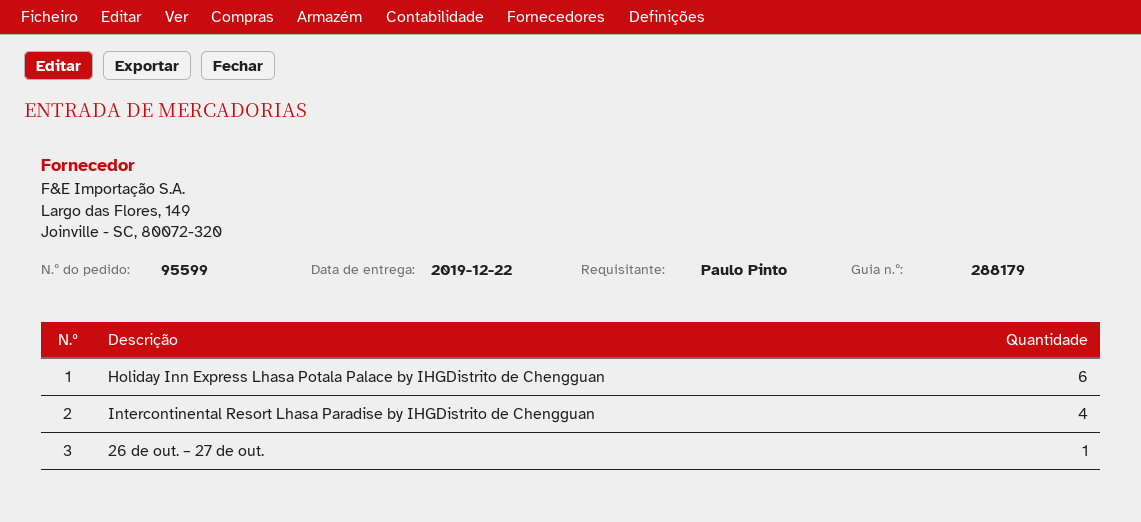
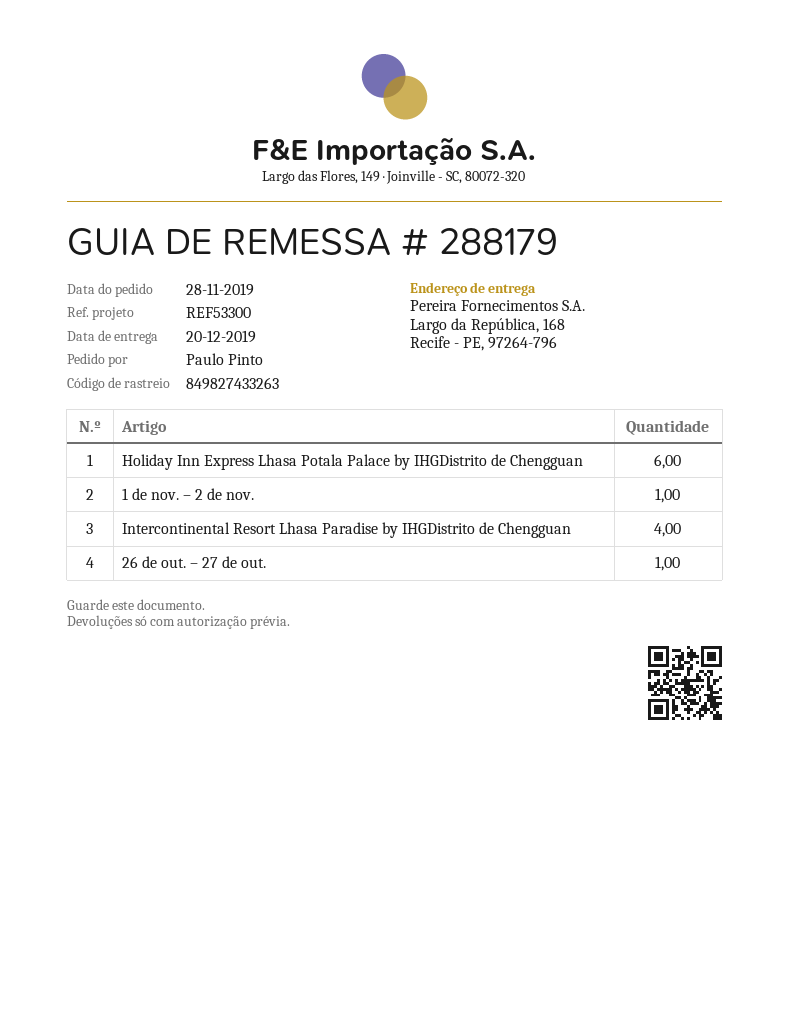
delivery date: 2019-12-22 -> 2019-12-20
1 de nov. – 2 de nov.: none -> 1

